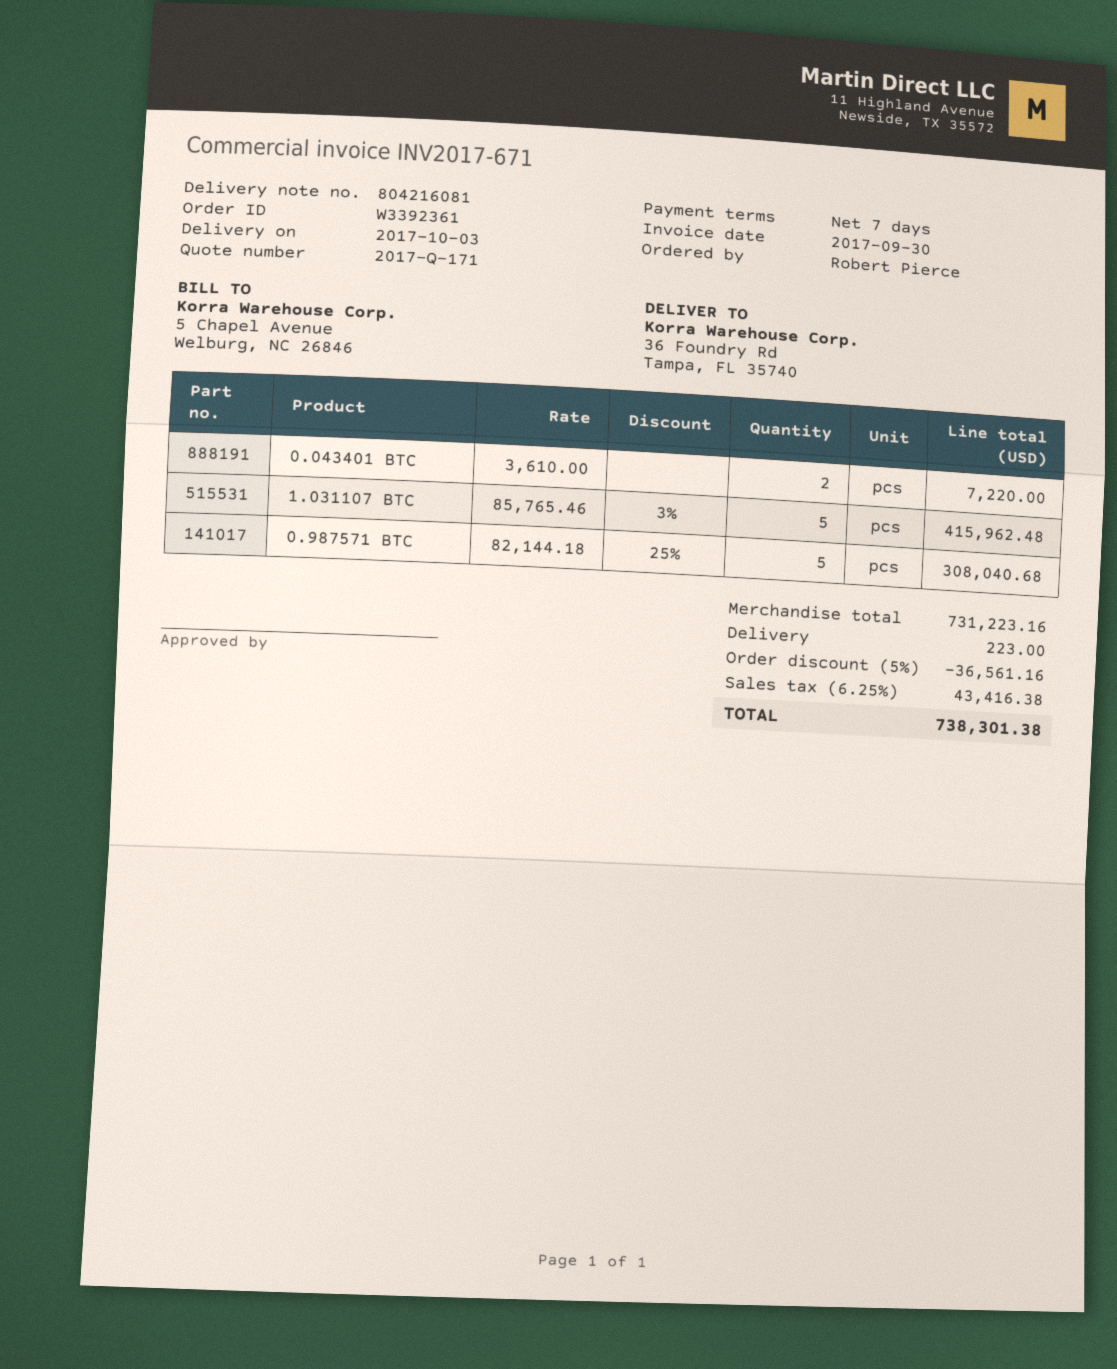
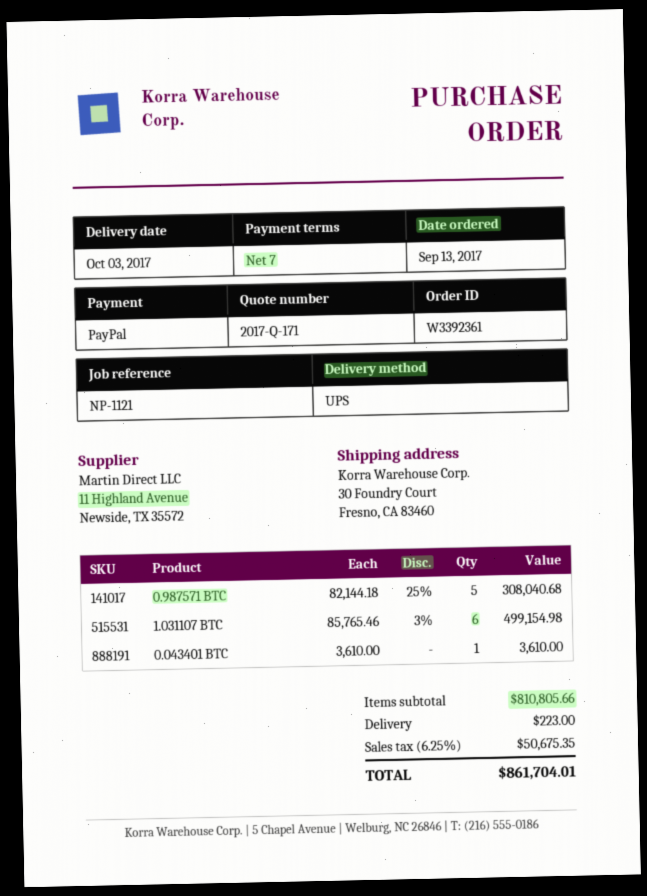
ship to: 36 Foundry Rd, Tampa, FL 35740 -> 30 Foundry Court, Fresno, CA 83460
0.043401 BTC: 2 x 3610.00 = 7220.00 -> 1 x 3610.00 = 3610.00
1.031107 BTC: 5 x 85765.46 - 3% = 415962.48 -> 6 x 85765.46 - 3% = 499154.98
subtotal: 731223.16 -> 810805.66
discount: 5% = 36561.16 -> none
tax: 6.25% = 43416.38 -> 6.25% = 50675.35
total: 738301.38 -> 861704.01

